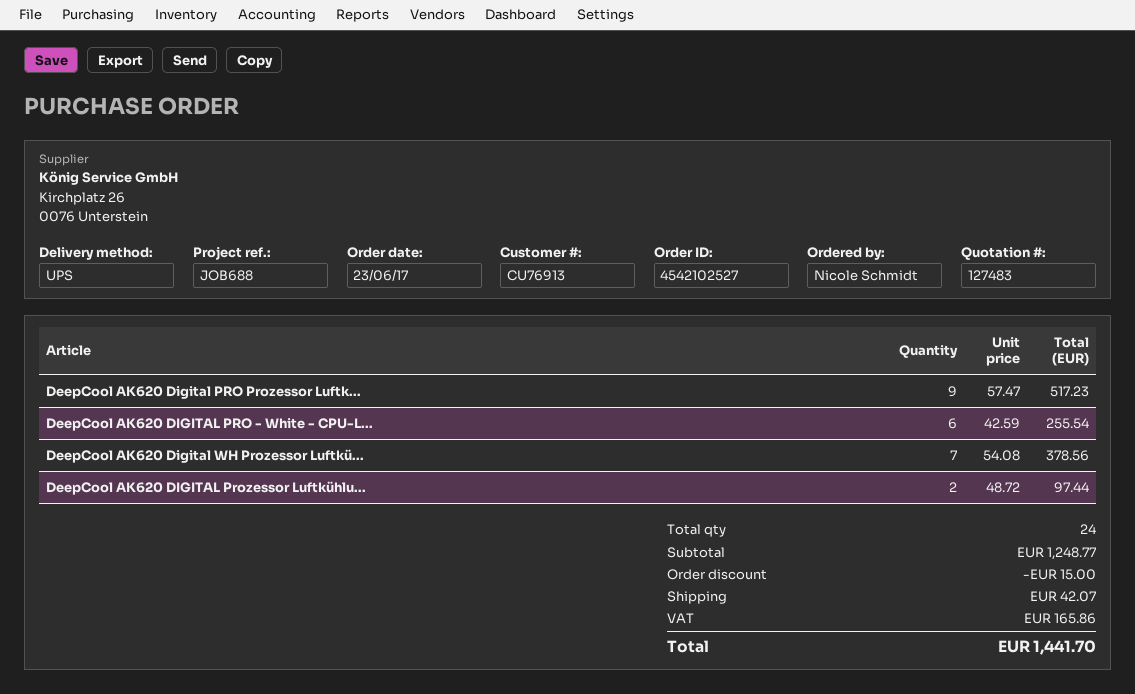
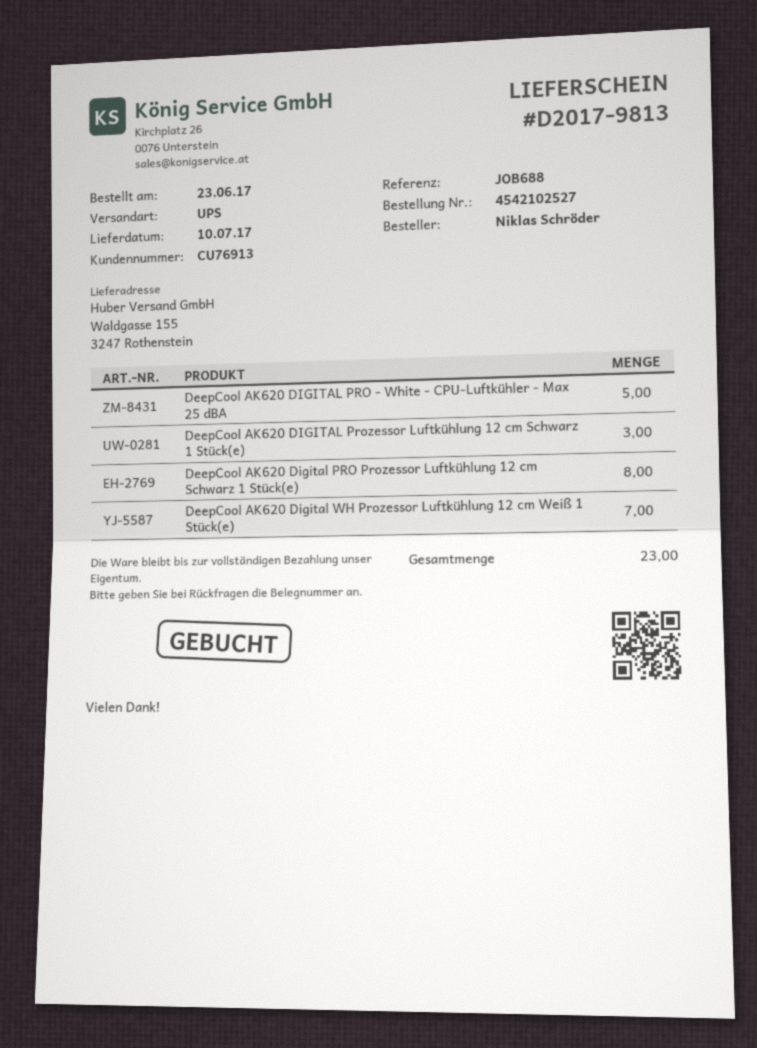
ordered by: Nicole Schmidt -> Niklas Schröder
DeepCool AK620 Digital PRO Prozessor Luftk...: 9 -> 8
DeepCool AK620 DIGITAL PRO - White - CPU-L...: 6 -> 5
DeepCool AK620 DIGITAL Prozessor Luftkühlu...: 2 -> 3
total quantity: 24 -> 23

